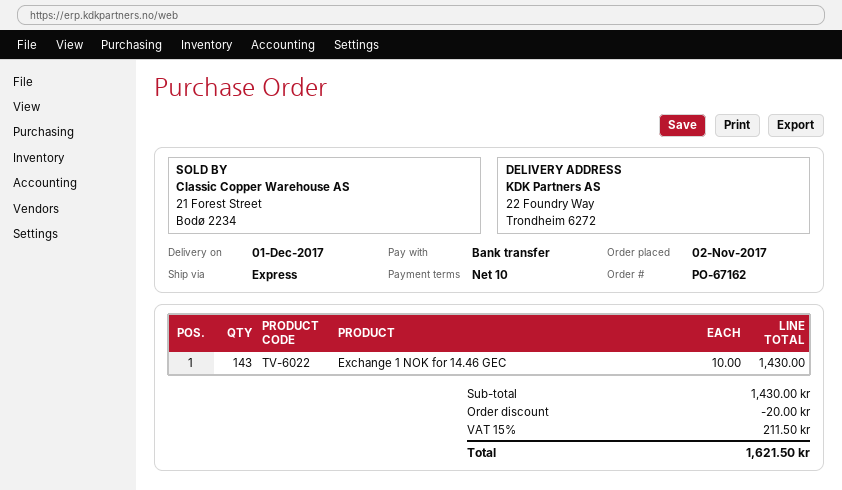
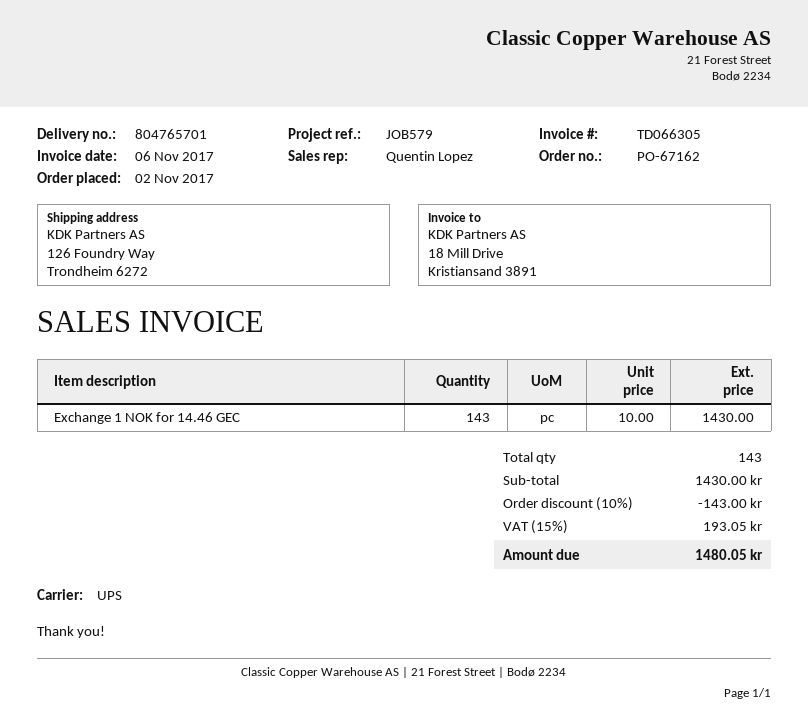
shipping method: express -> UPS
ship to: 22 Foundry Way, Trondheim 6272 -> 126 Foundry Way, Trondheim 6272
discount: 20.00 -> 143.00
tax: 15% = 211.50 -> 15% = 193.05
total: 1621.50 -> 1480.05

